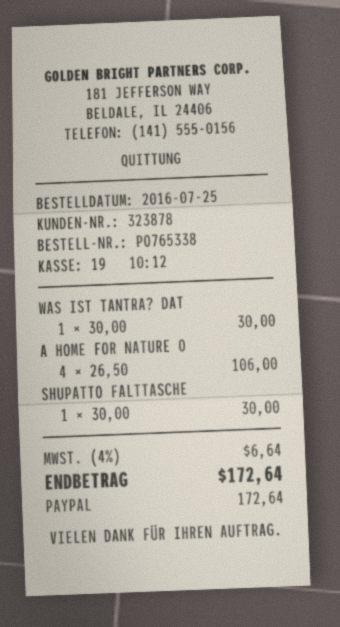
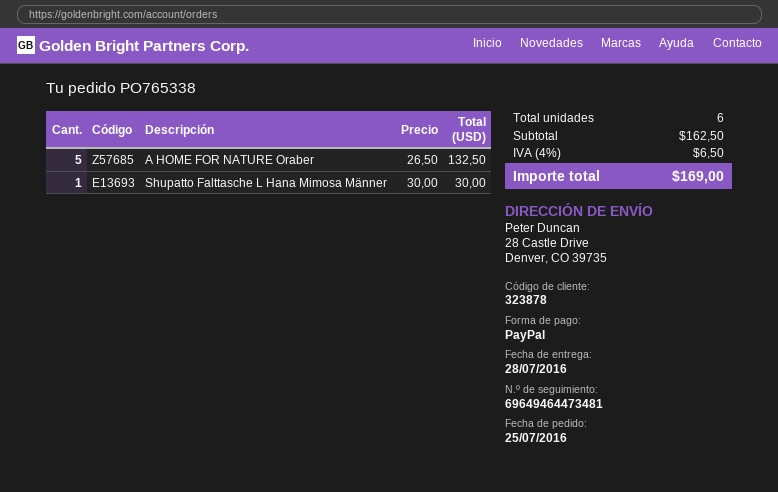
WAS IST TANTRA? DAT: 1 x 30.00 = 30.00 -> none
A HOME FOR NATURE O: 4 x 26.50 = 106.00 -> 5 x 26.50 = 132.50
tax: 4% = 6.64 -> 4% = 6.50
total: 172.64 -> 169.00

